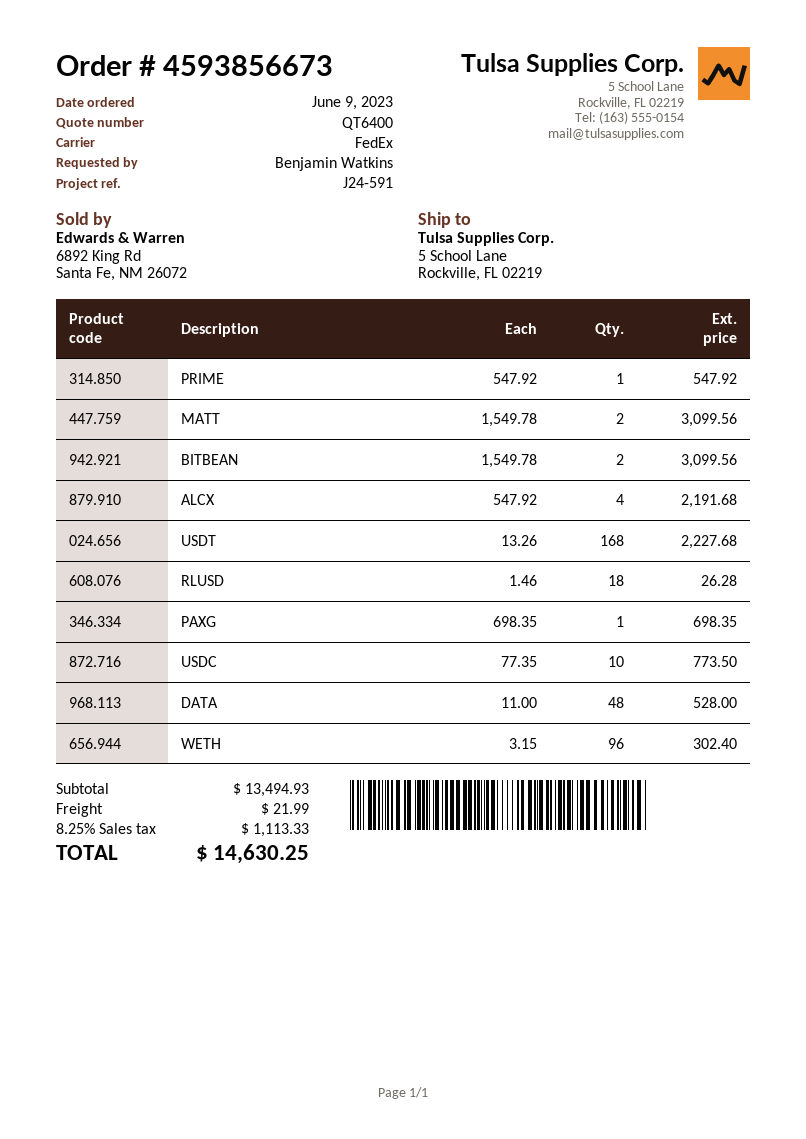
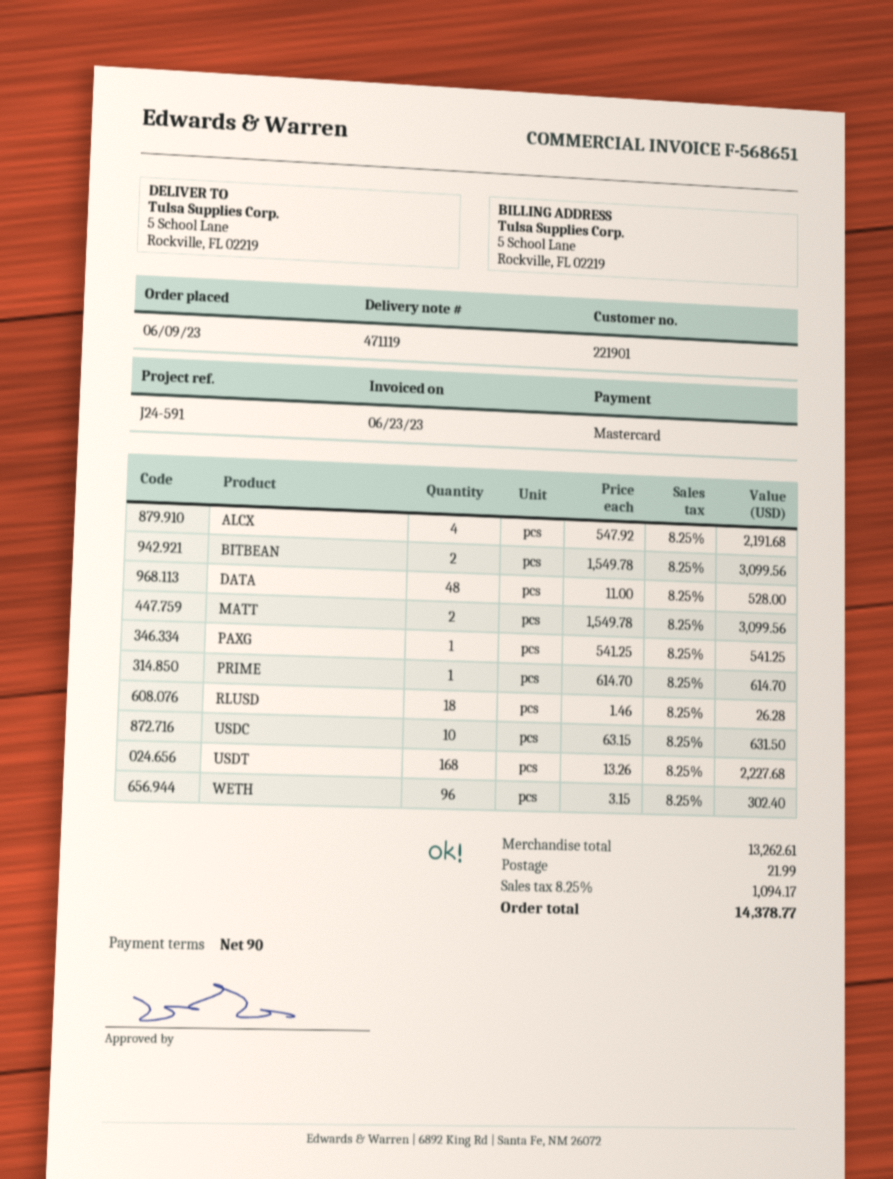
PRIME: 1 x 547.92 = 547.92 -> 1 x 614.70 = 614.70
PAXG: 1 x 698.35 = 698.35 -> 1 x 541.25 = 541.25
USDC: 10 x 77.35 = 773.50 -> 10 x 63.15 = 631.50
subtotal: 13494.93 -> 13262.61
tax: 8.25% = 1113.33 -> 8.25% = 1094.17
total: 14630.25 -> 14378.77

